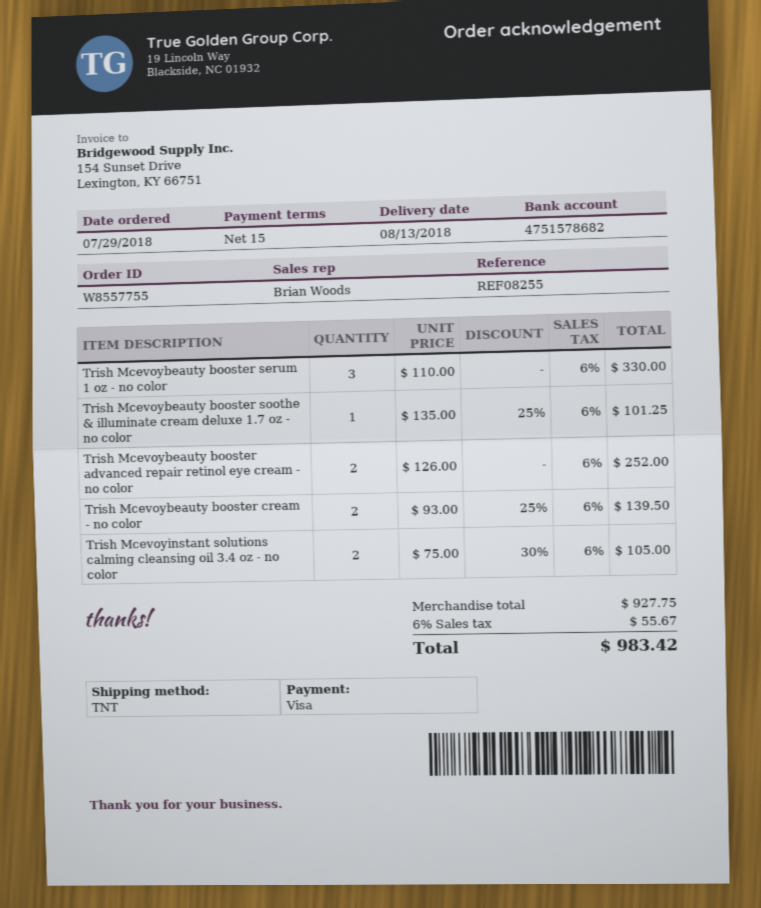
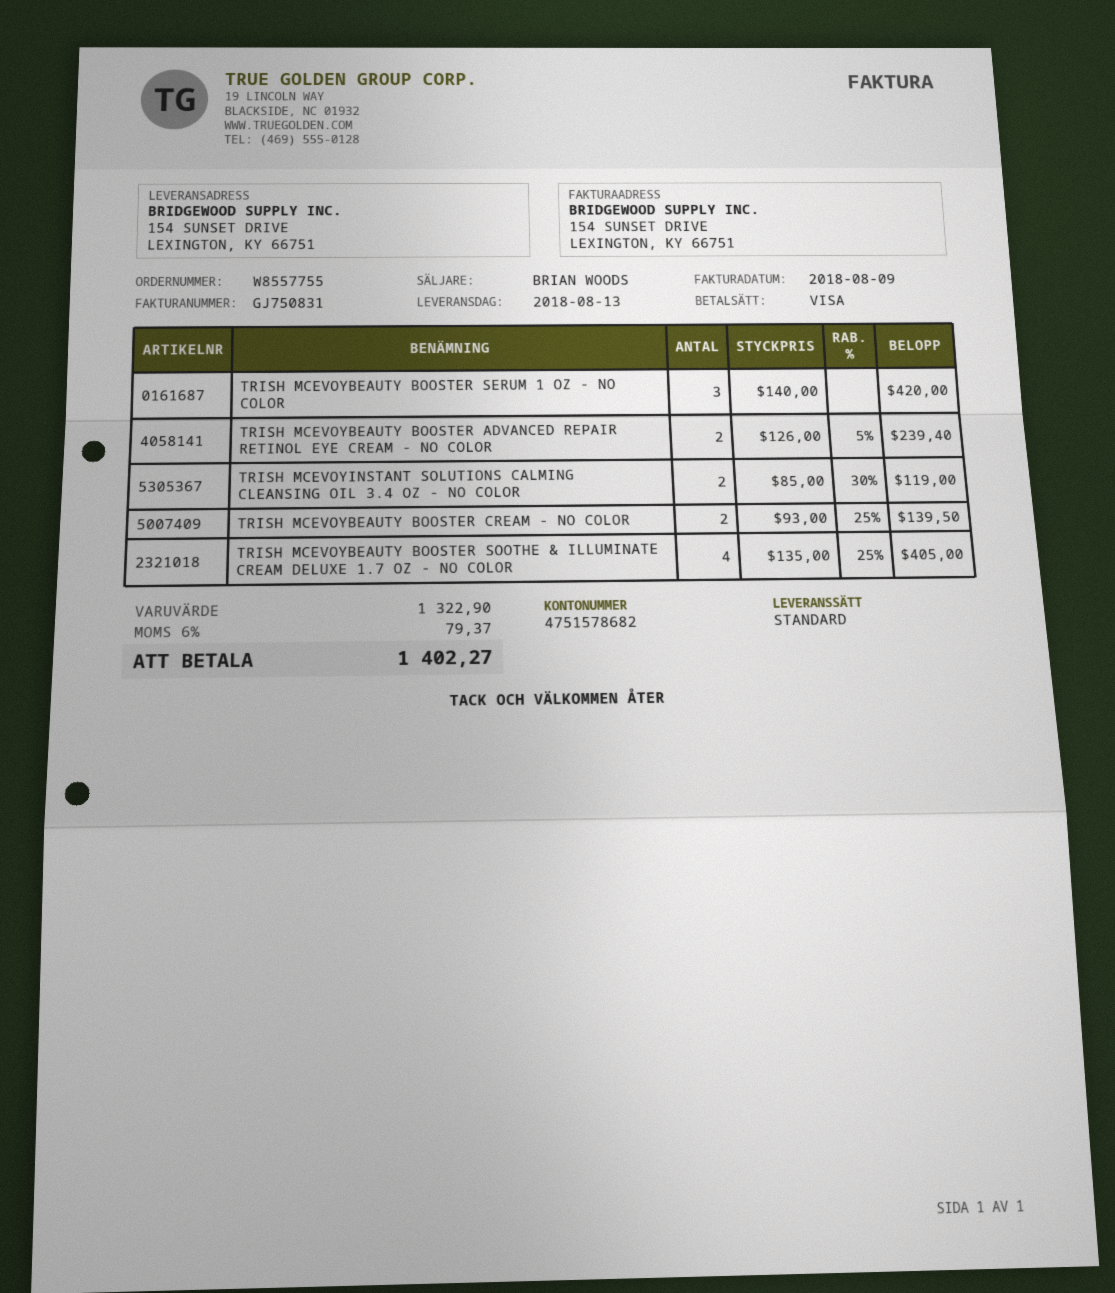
shipping method: TNT -> standard
Trish Mcevoybeauty booster serum 1 oz - no color: 3 x 110.00 = 330.00 -> 3 x 140.00 = 420.00
Trish Mcevoybeauty booster soothe & illuminate cream deluxe 1.7 oz - no color: 1 x 135.00 - 25% = 101.25 -> 4 x 135.00 - 25% = 405.00
Trish Mcevoybeauty booster advanced repair retinol eye cream - no color: 2 x 126.00 = 252.00 -> 2 x 126.00 - 5% = 239.40
Trish Mcevoyinstant solutions calming cleansing oil 3.4 oz - no color: 2 x 75.00 - 30% = 105.00 -> 2 x 85.00 - 30% = 119.00
subtotal: 927.75 -> 1322.90
tax: 6% = 55.67 -> 6% = 79.37
total: 983.42 -> 1402.27

